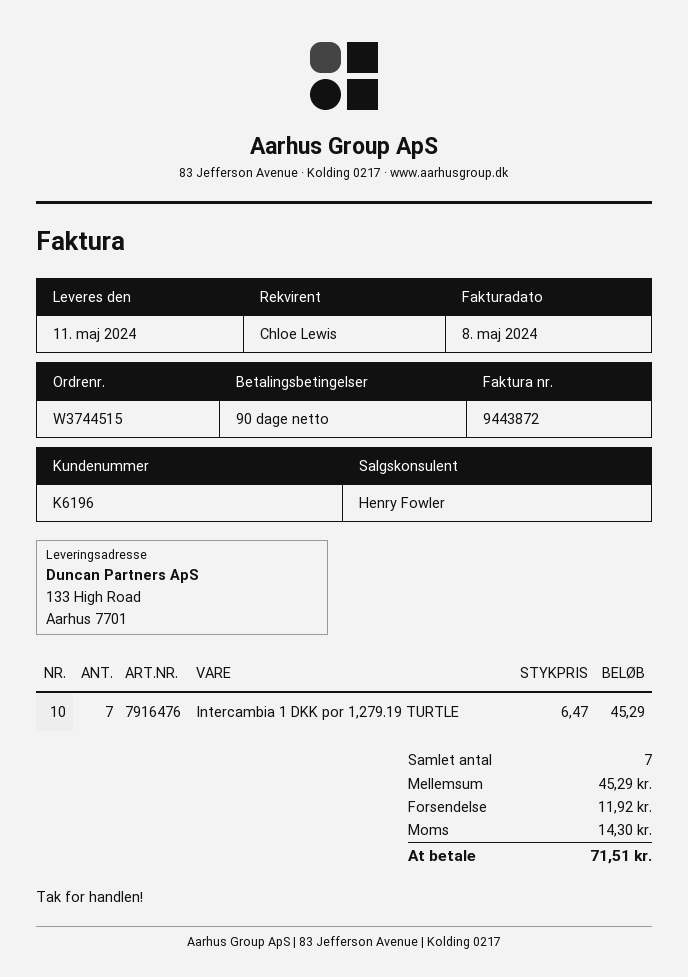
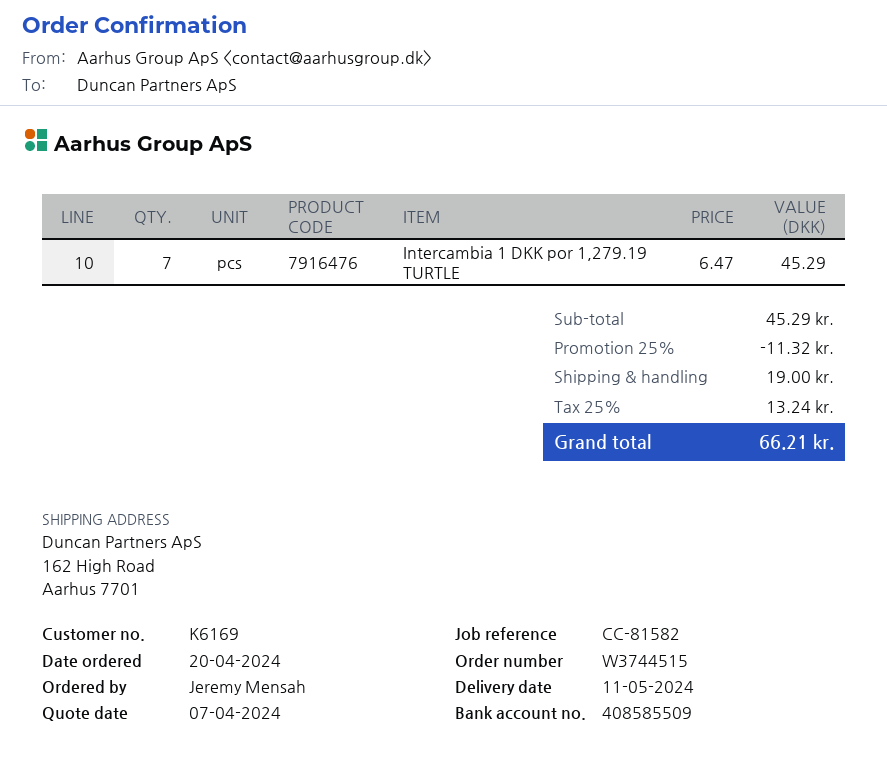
customer number: K6196 -> K6169
ordered by: Chloe Lewis -> Jeremy Mensah
ship to: 133 High Road, Aarhus 7701 -> 162 High Road, Aarhus 7701
discount: none -> 25% = 11.32
shipping: 11.92 -> 19.00
tax: 14.30 -> 13.24
total: 71.51 -> 66.21

